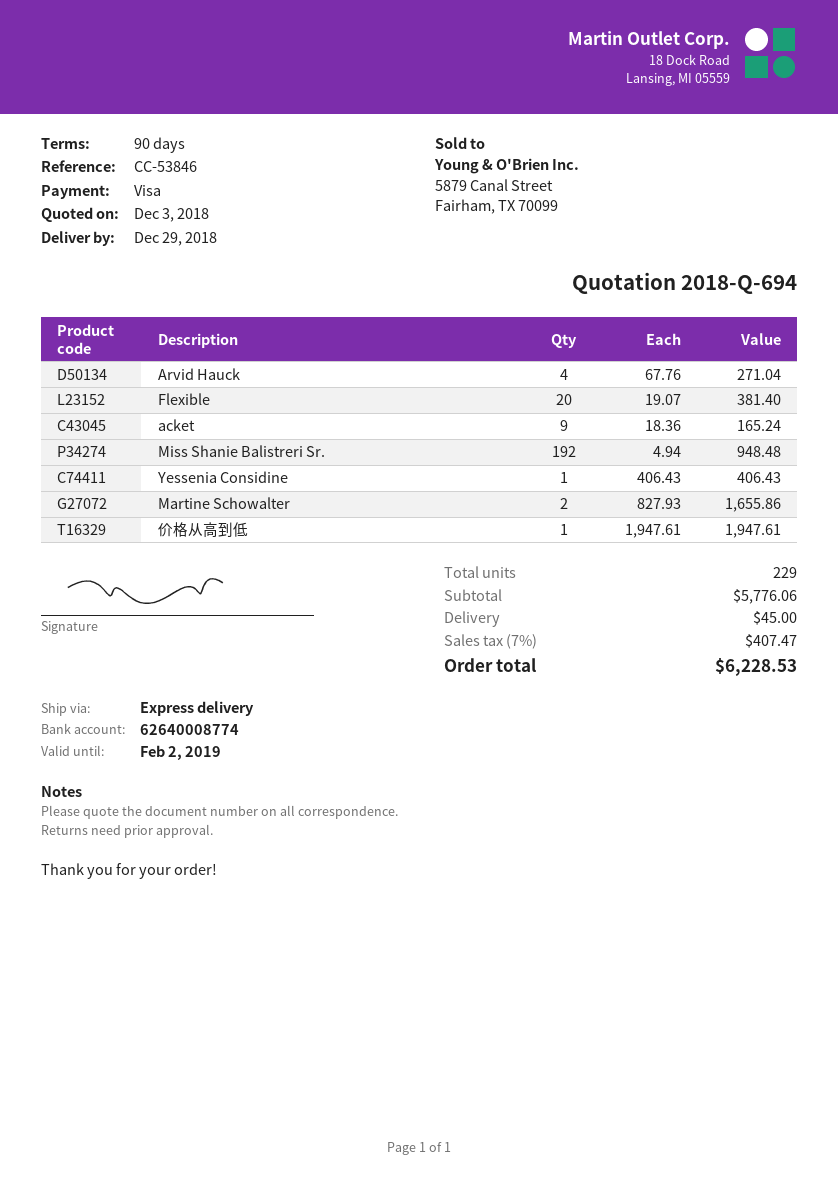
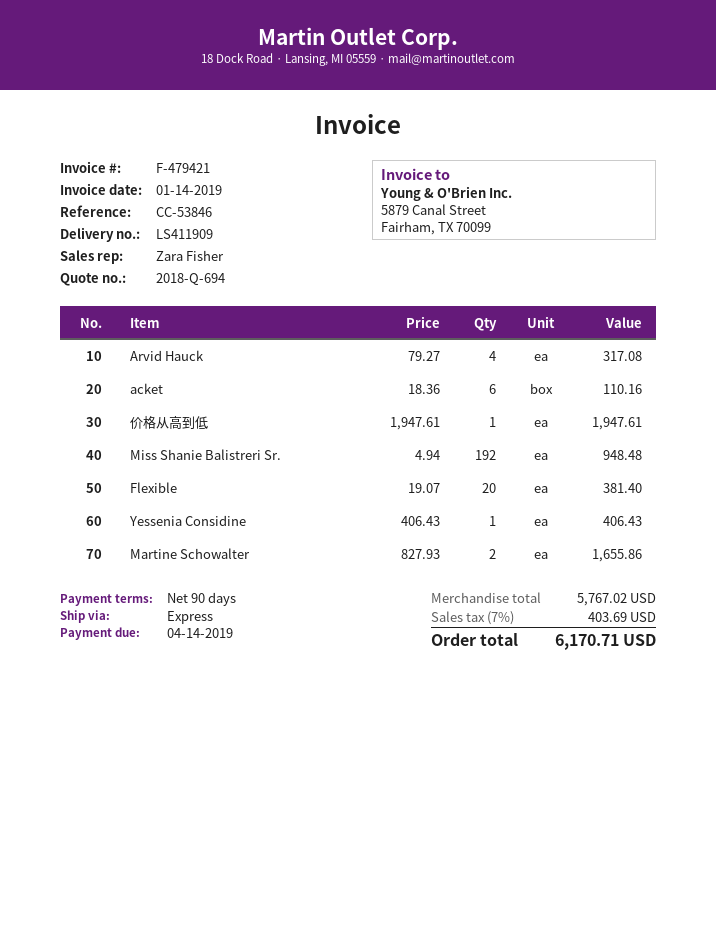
Arvid Hauck: 4 x 67.76 = 271.04 -> 4 x 79.27 = 317.08
acket: 9 x 18.36 = 165.24 -> 6 x 18.36 = 110.16
subtotal: 5776.06 -> 5767.02
shipping: 45.00 -> none
tax: 7% = 407.47 -> 7% = 403.69
total: 6228.53 -> 6170.71

